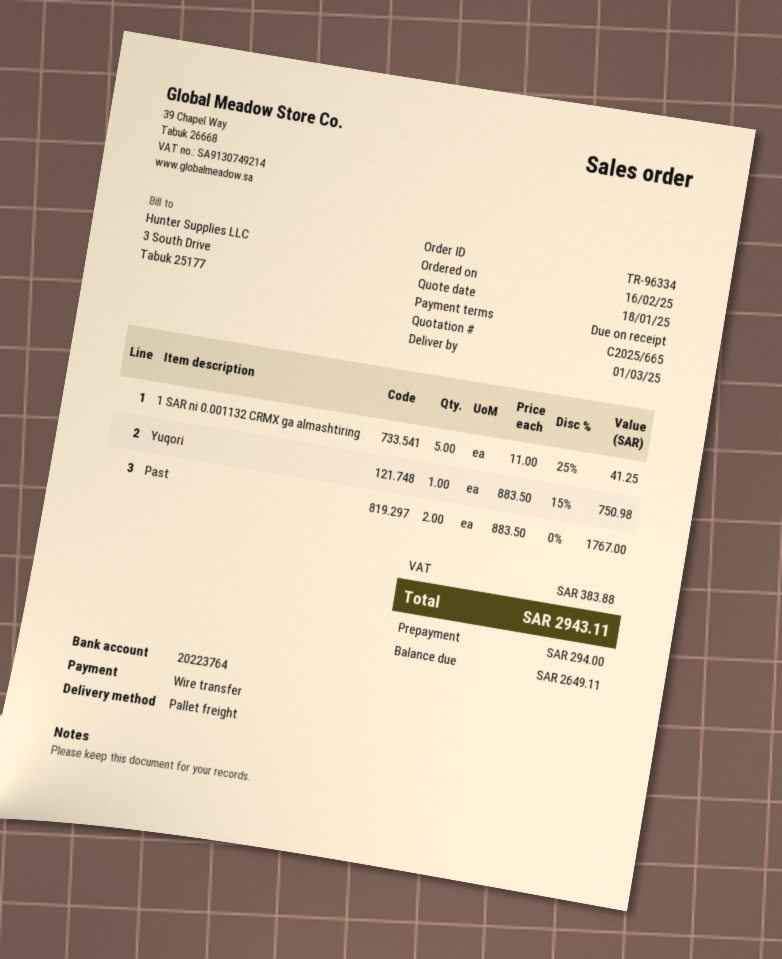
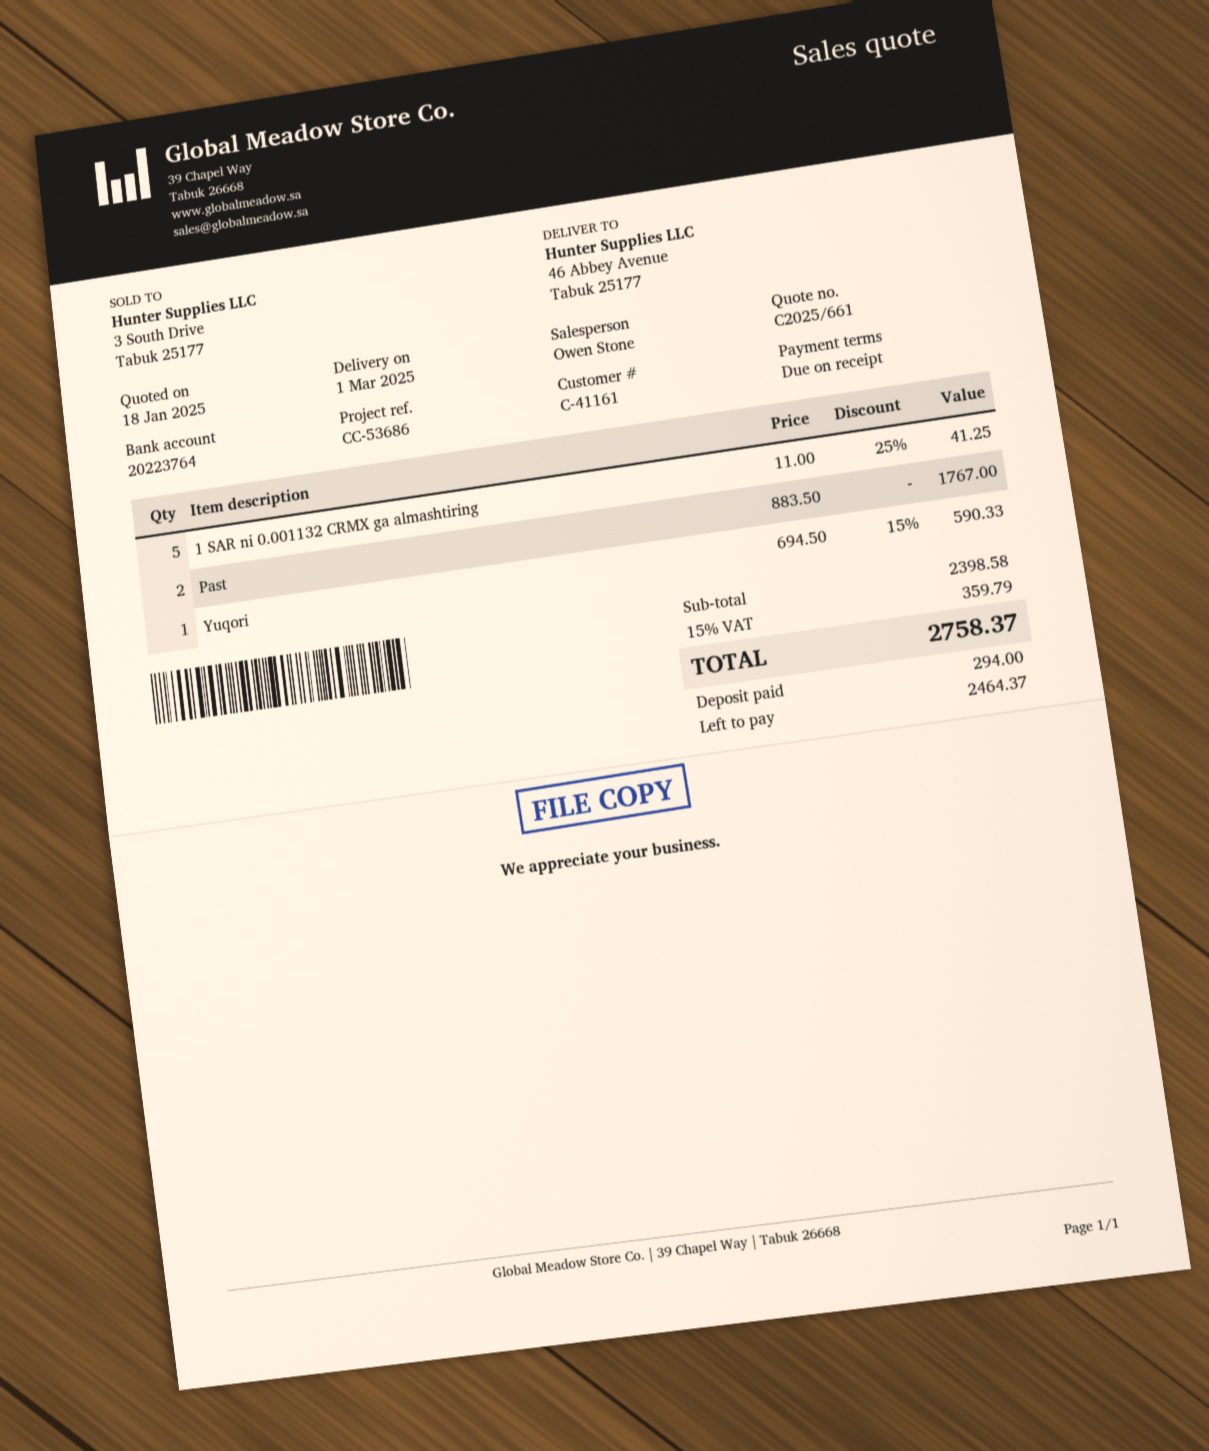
quote number: C2025/665 -> C2025/661
Yuqori: 1 x 883.50 - 15% = 750.98 -> 1 x 694.50 - 15% = 590.33
tax: 383.88 -> 359.79
total: 2943.11 -> 2758.37
balance: 2649.11 -> 2464.37

